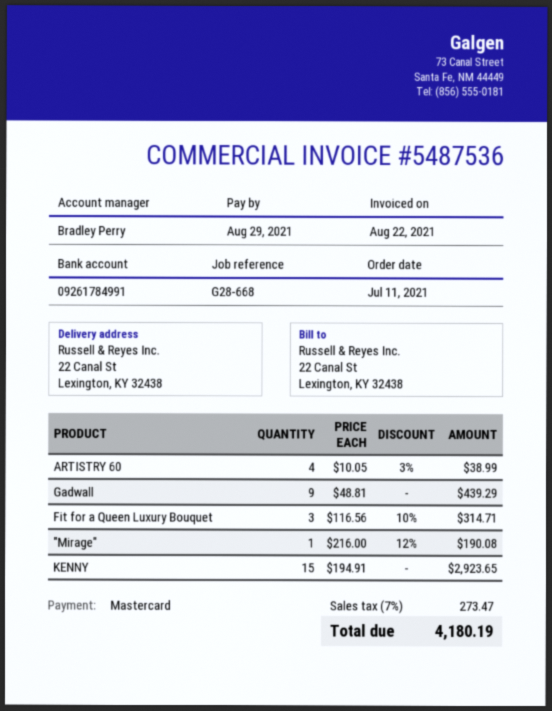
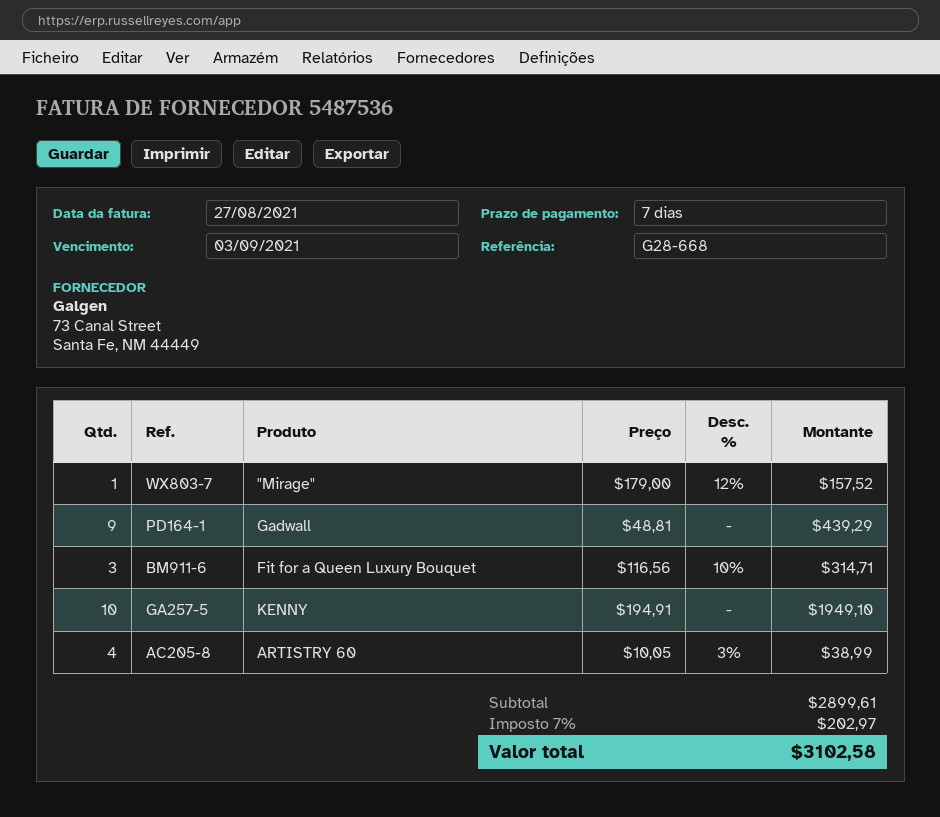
invoice date: 2021-08-22 -> 2021-08-27
due date: 2021-08-29 -> 2021-09-03
"Mirage": 1 x 216.00 - 12% = 190.08 -> 1 x 179.00 - 12% = 157.52
KENNY: 15 x 194.91 = 2923.65 -> 10 x 194.91 = 1949.10
tax: 7% = 273.47 -> 7% = 202.97
total: 4180.19 -> 3102.58

